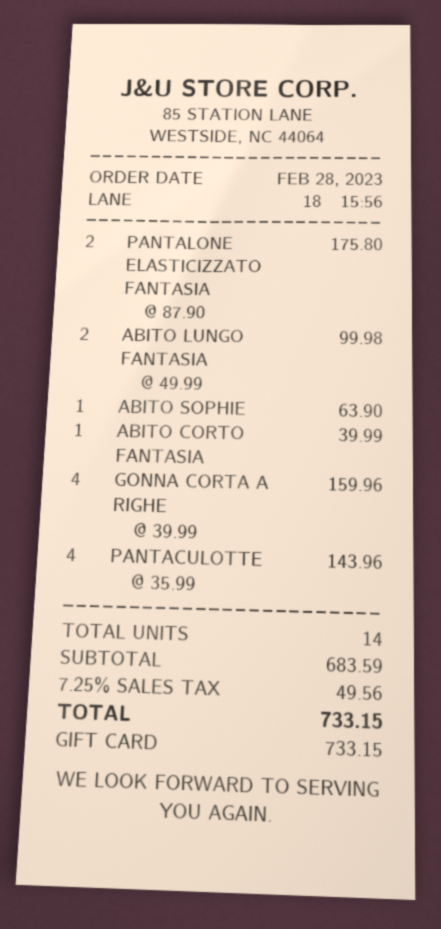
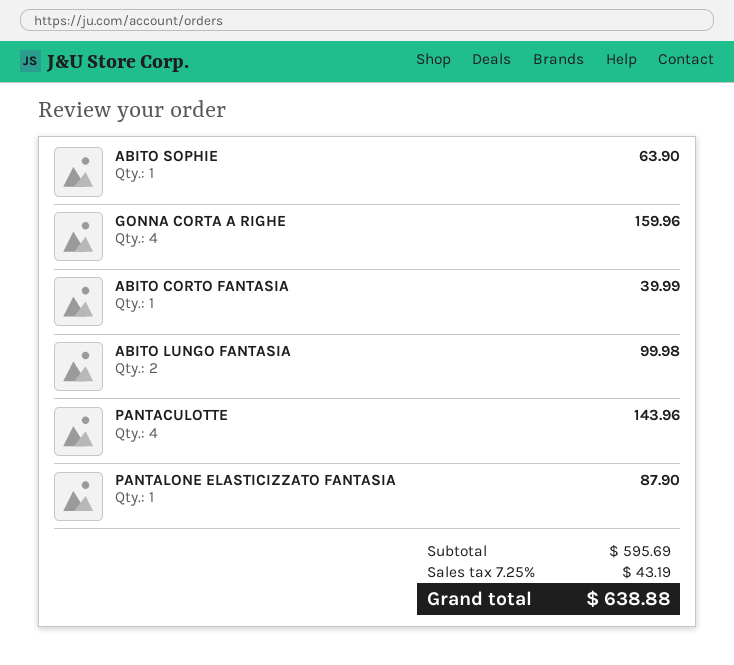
PANTALONE ELASTICIZZATO FANTASIA: 2 for 175.80 -> 1 for 87.90
subtotal: 683.59 -> 595.69
tax: 7.25% = 49.56 -> 7.25% = 43.19
total: 733.15 -> 638.88

